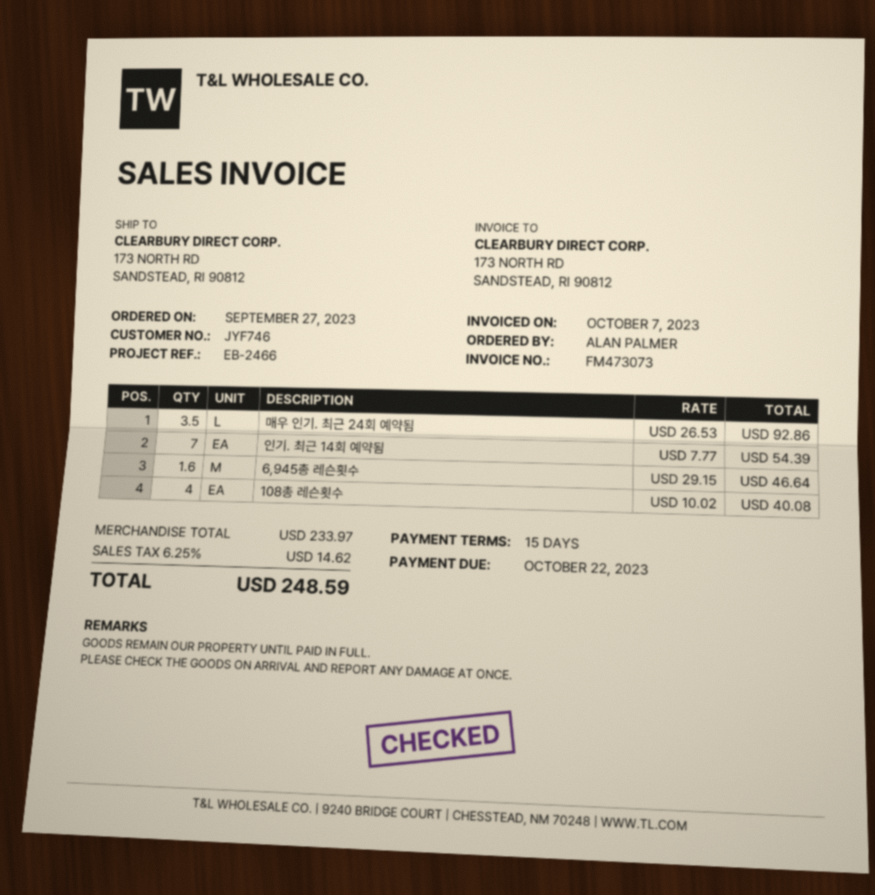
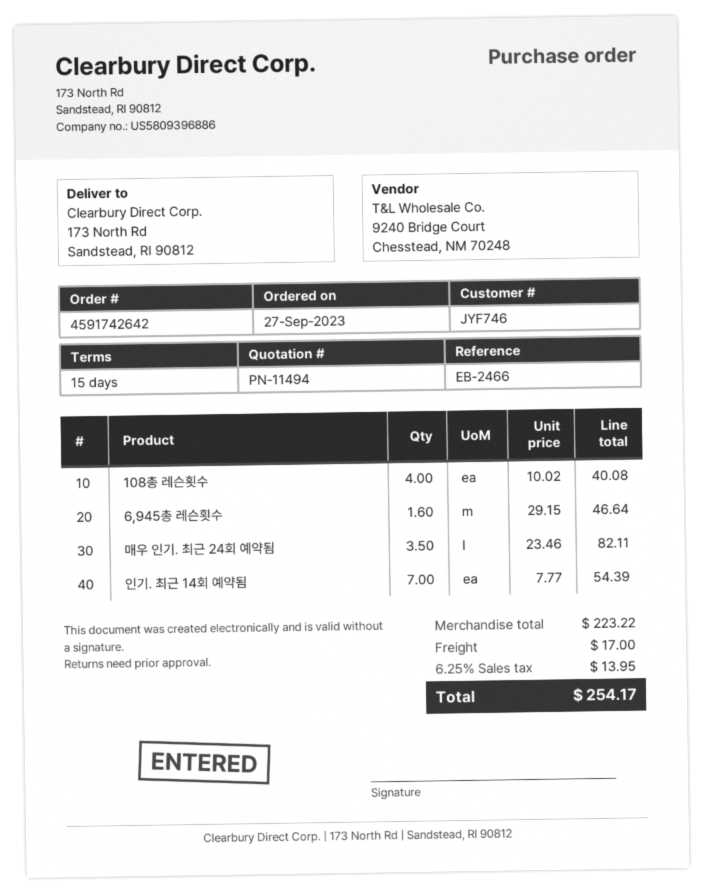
매우 인기. 최근 24회 예약됨: 3.5 x 26.53 = 92.86 -> 3.5 x 23.46 = 82.11
subtotal: 233.97 -> 223.22
shipping: none -> 17.00
tax: 6.25% = 14.62 -> 6.25% = 13.95
total: 248.59 -> 254.17

